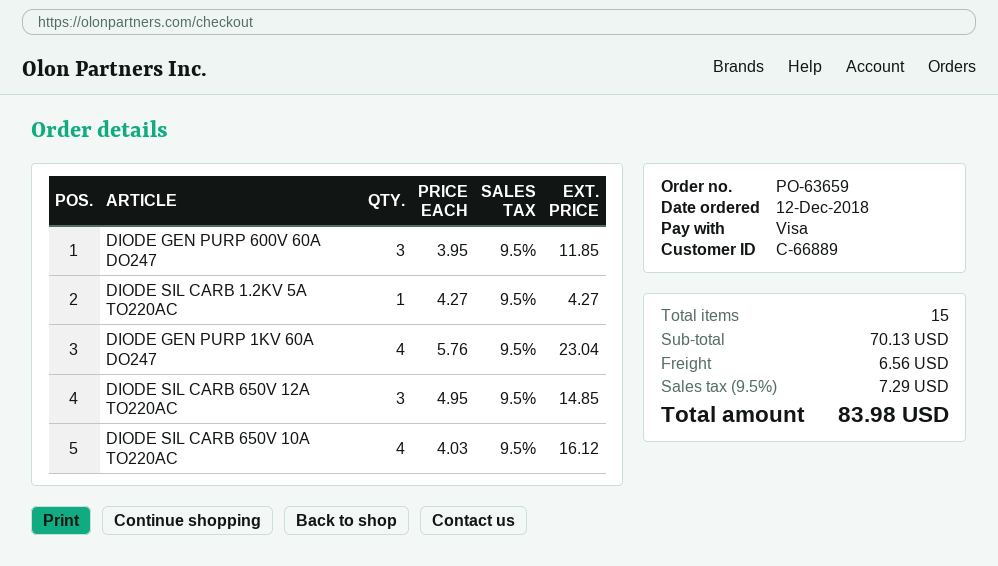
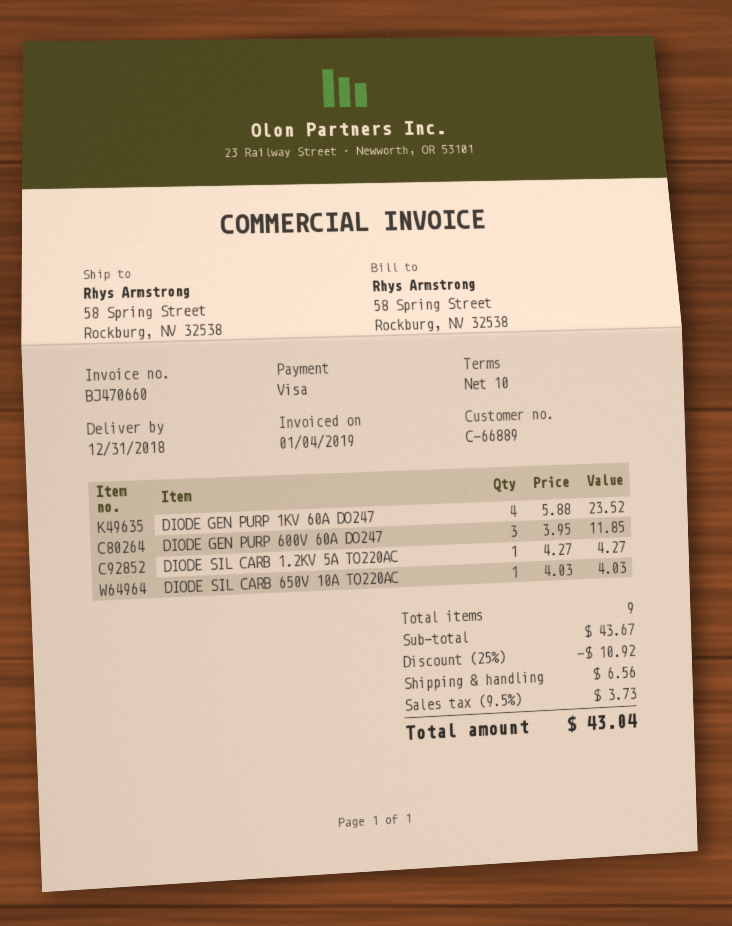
DIODE GEN PURP 1KV 60A DO247: 4 x 5.76 = 23.04 -> 4 x 5.88 = 23.52
DIODE SIL CARB 650V 12A TO220AC: 3 x 4.95 = 14.85 -> none
DIODE SIL CARB 650V 10A TO220AC: 4 x 4.03 = 16.12 -> 1 x 4.03 = 4.03
total quantity: 15 -> 9
subtotal: 70.13 -> 43.67
discount: none -> 25% = 10.92
tax: 9.5% = 7.29 -> 9.5% = 3.73
total: 83.98 -> 43.04

